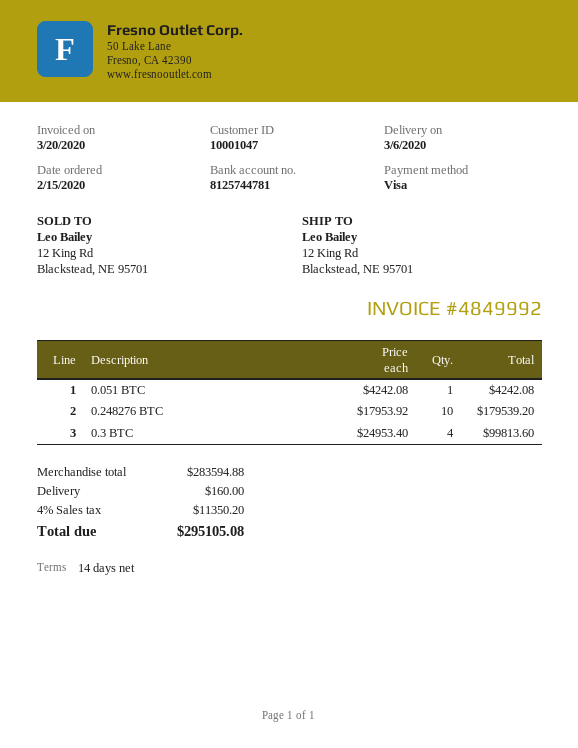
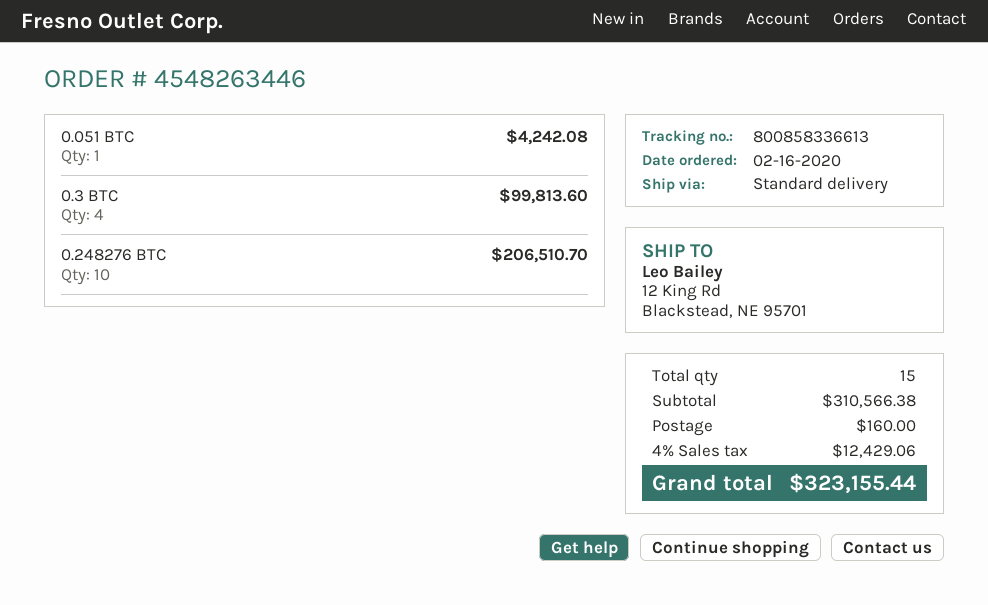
order date: 2020-02-15 -> 2020-02-16
0.248276 BTC: 10 for 179539.20 -> 10 for 206510.70
subtotal: 283594.88 -> 310566.38
tax: 4% = 11350.20 -> 4% = 12429.06
total: 295105.08 -> 323155.44

